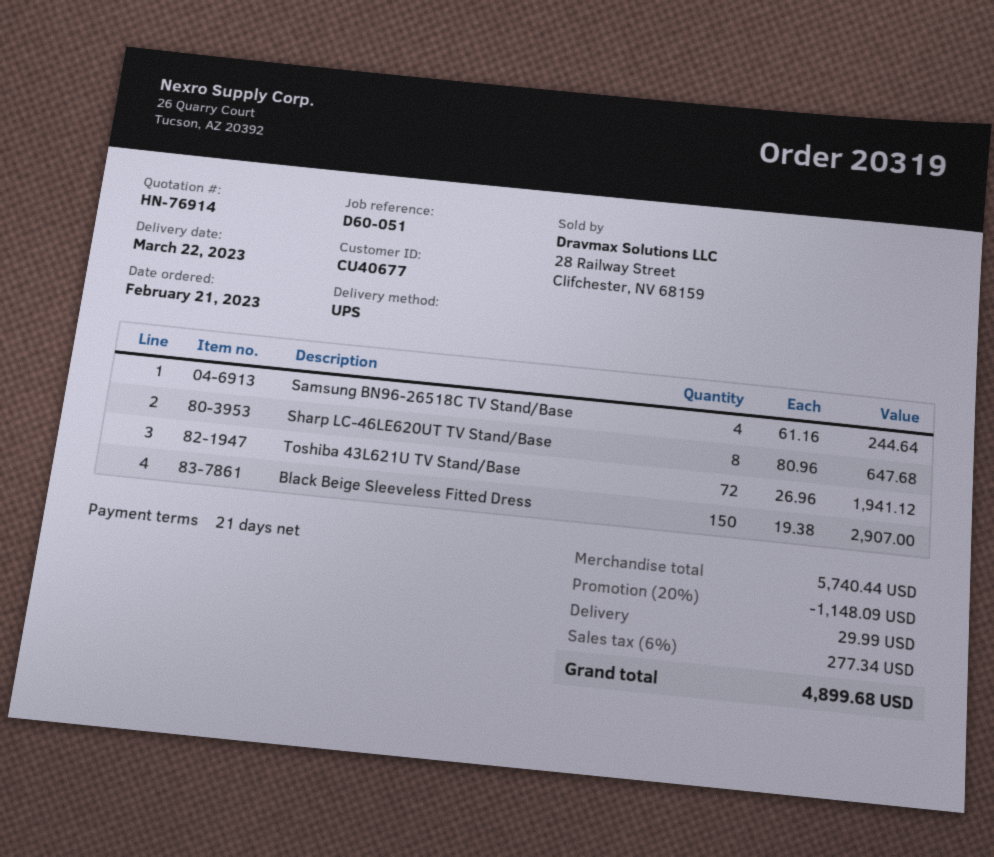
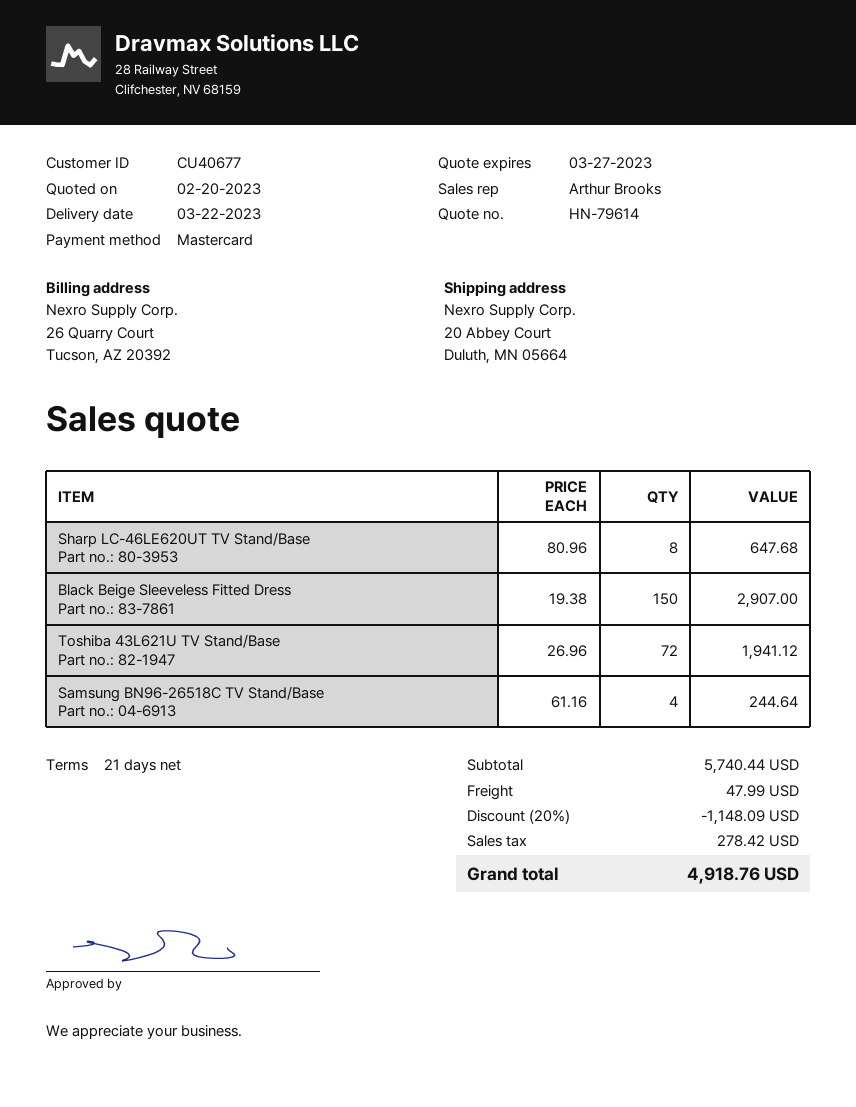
quote number: HN-76914 -> HN-79614
shipping: 29.99 -> 47.99
tax: 277.34 -> 278.42
total: 4899.68 -> 4918.76

